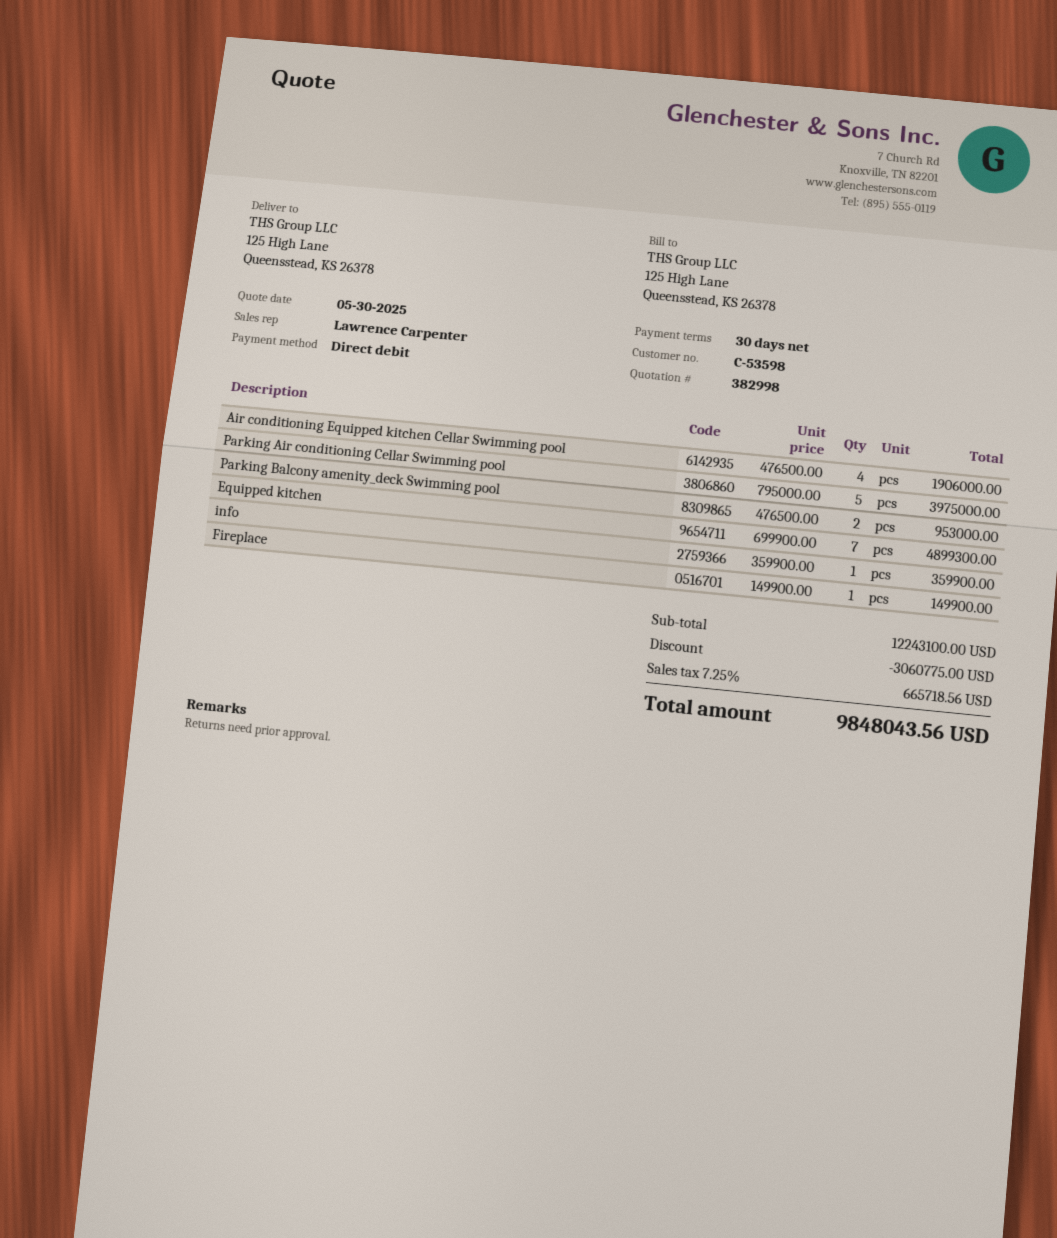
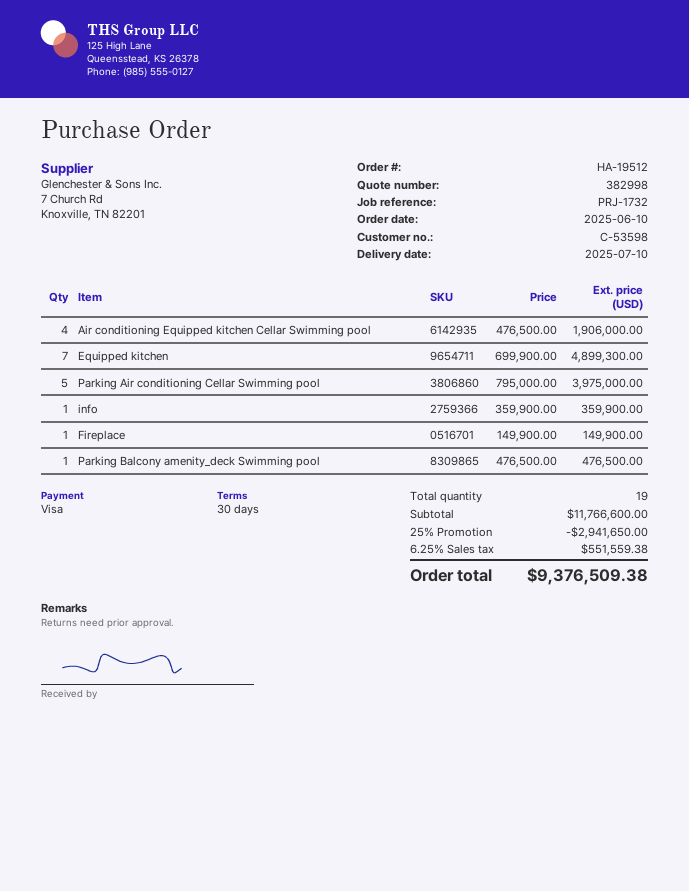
payment method: direct debit -> Visa
Parking Balcony amenity_deck Swimming pool: 2 x 476500.00 = 953000.00 -> 1 x 476500.00 = 476500.00
subtotal: 12243100.00 -> 11766600.00
discount: 3060775.00 -> 2941650.00
tax: 7.25% = 665718.56 -> 6.25% = 551559.38
total: 9848043.56 -> 9376509.38

